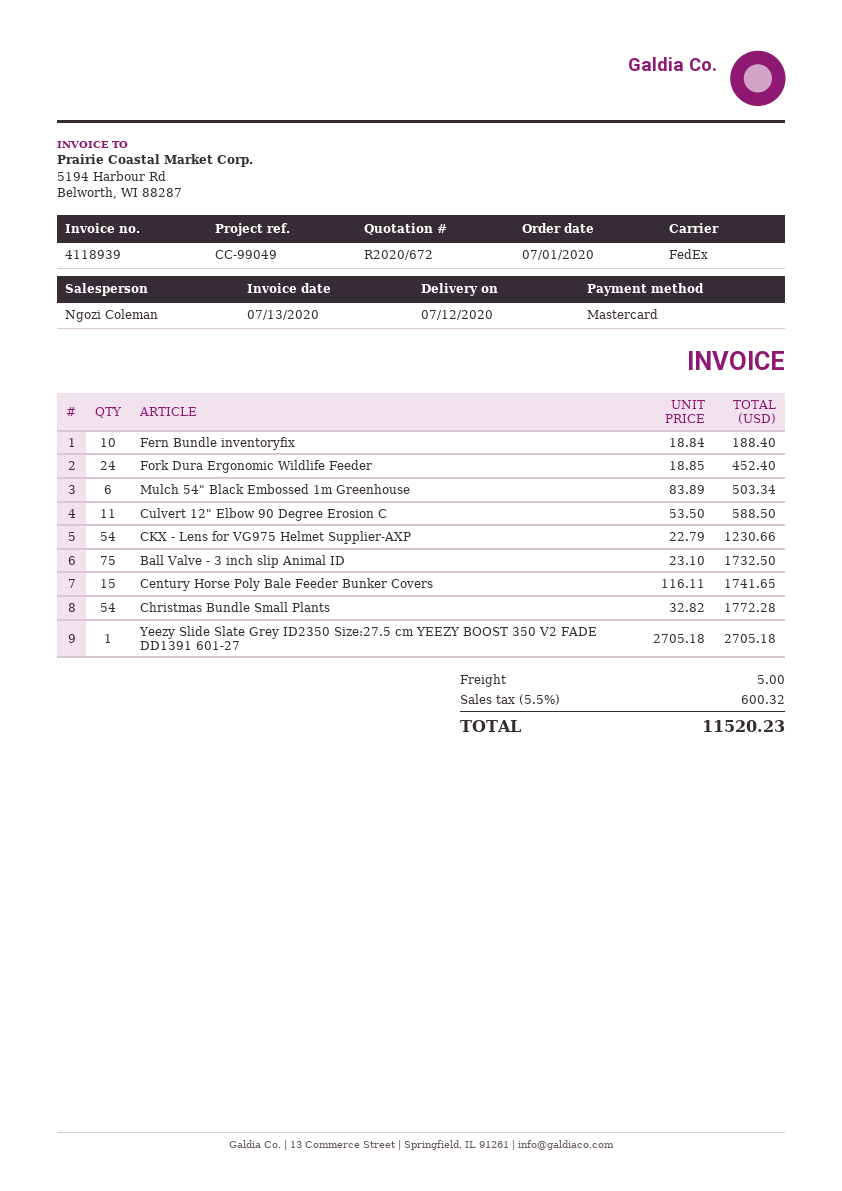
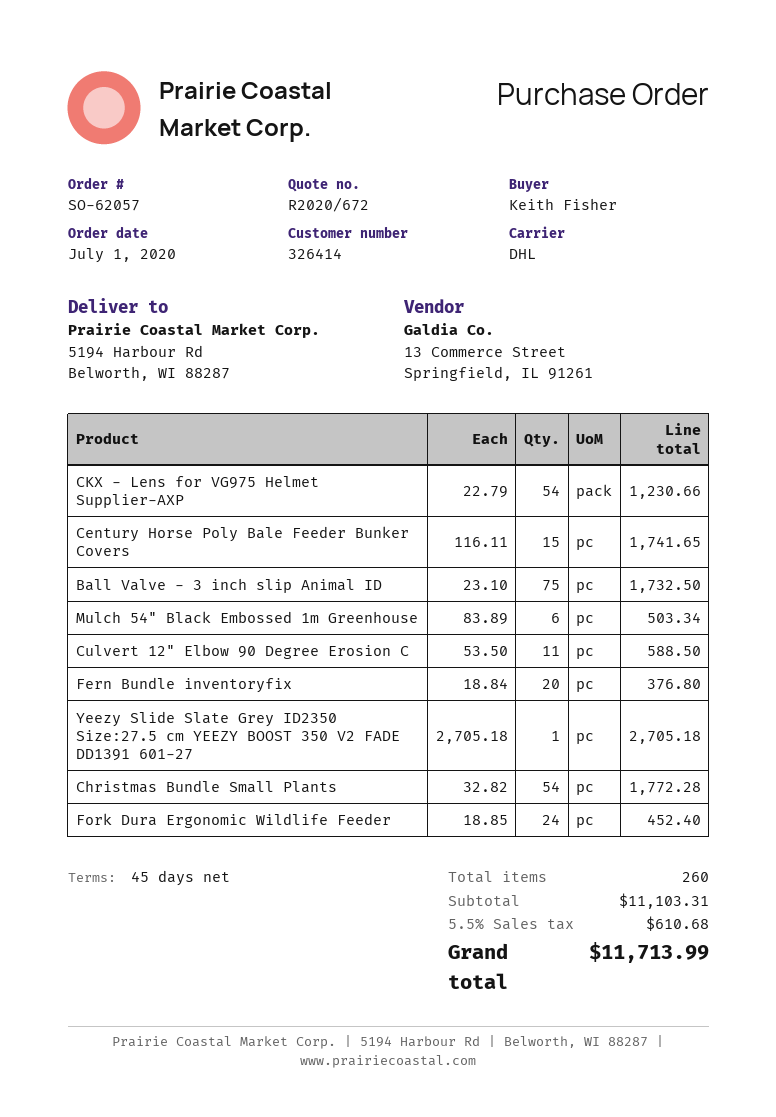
shipping method: FedEx -> DHL
Fern Bundle inventoryfix: 10 x 18.84 = 188.40 -> 20 x 18.84 = 376.80
shipping: 5.00 -> none
tax: 5.5% = 600.32 -> 5.5% = 610.68
total: 11520.23 -> 11713.99

